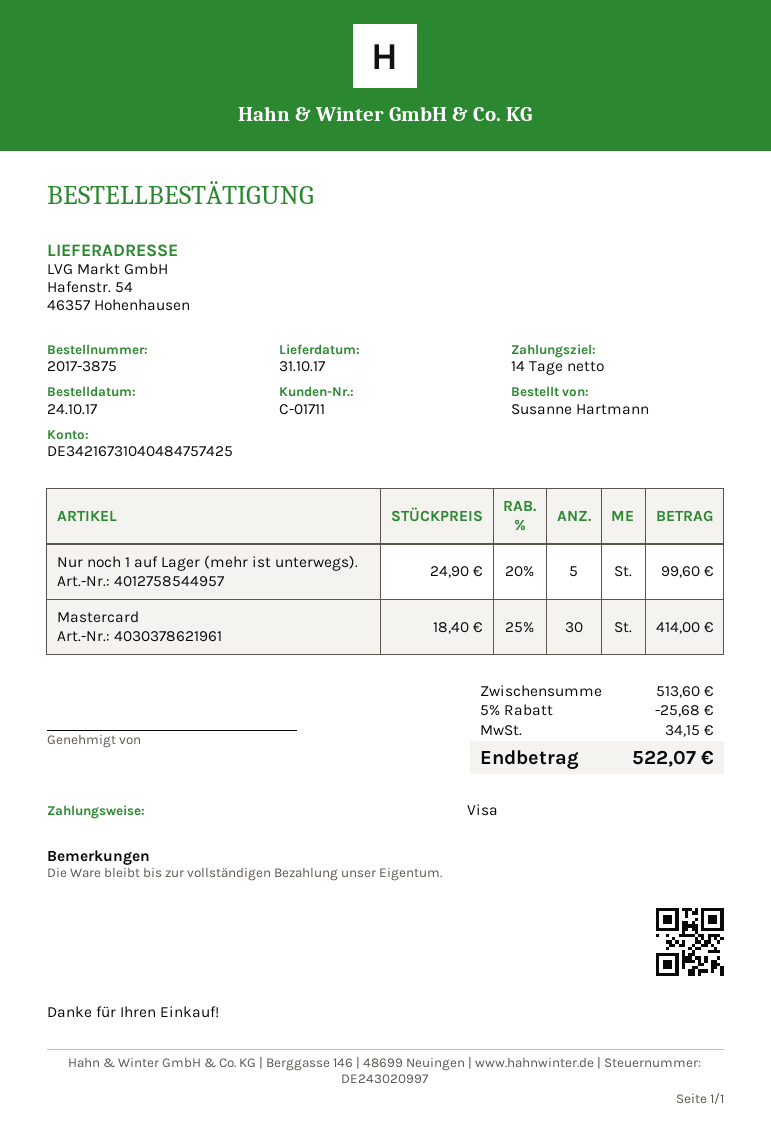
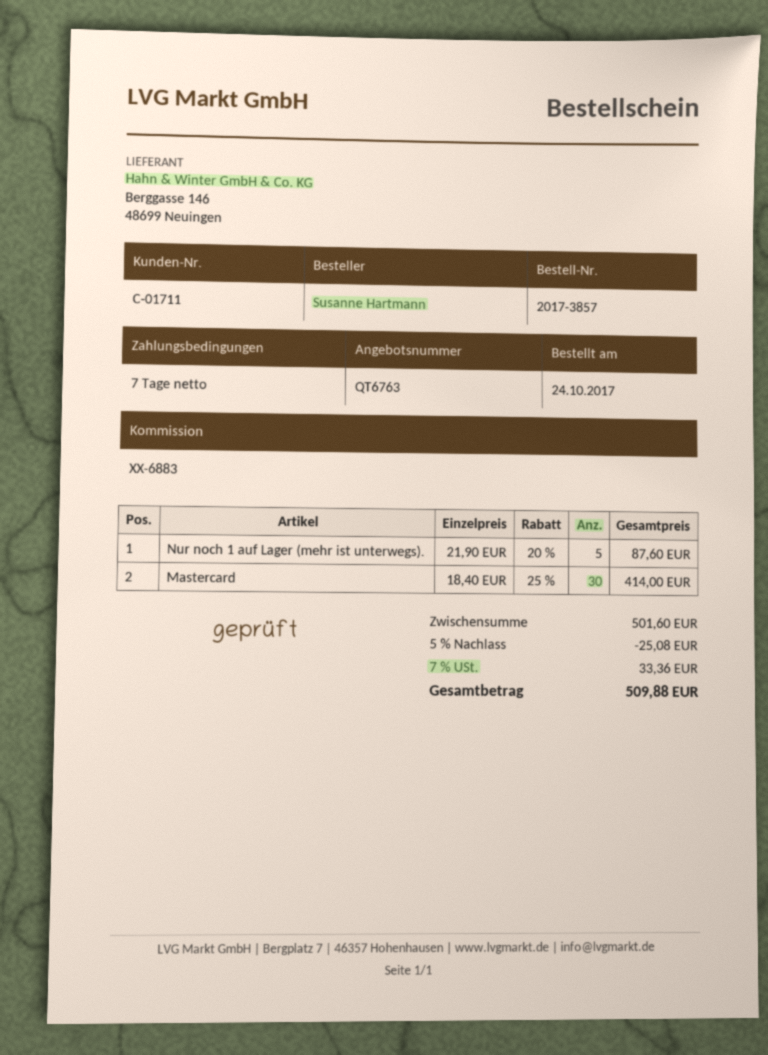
order number: 2017-3875 -> 2017-3857
payment terms: 14 days -> 7 days
Nur noch 1 auf Lager (mehr ist unterwegs).: 5 x 24.90 - 20% = 99.60 -> 5 x 21.90 - 20% = 87.60
subtotal: 513.60 -> 501.60
discount: 5% = 25.68 -> 5% = 25.08
tax: 34.15 -> 33.36
total: 522.07 -> 509.88

